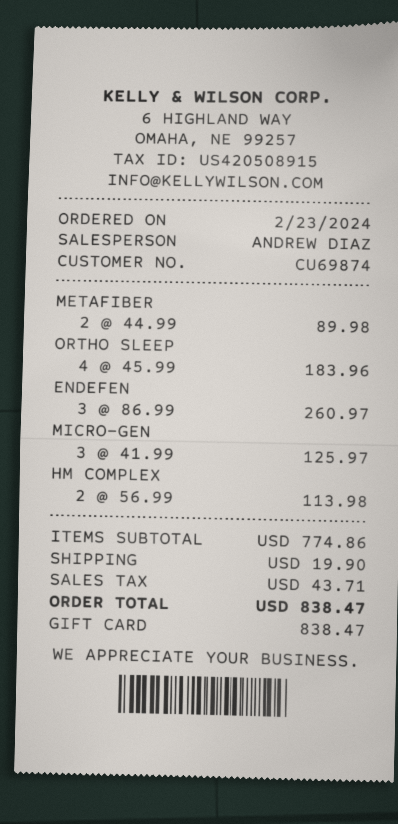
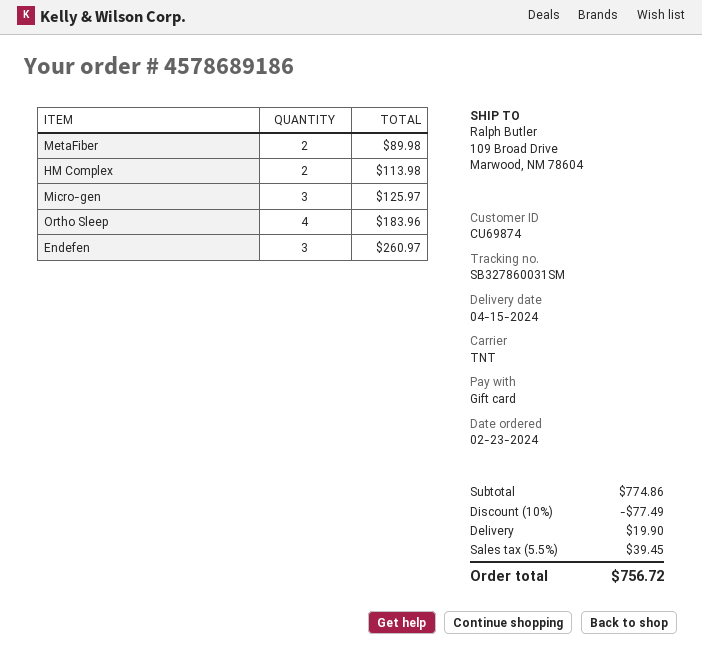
discount: none -> 10% = 77.49
tax: 43.71 -> 39.45
total: 838.47 -> 756.72

